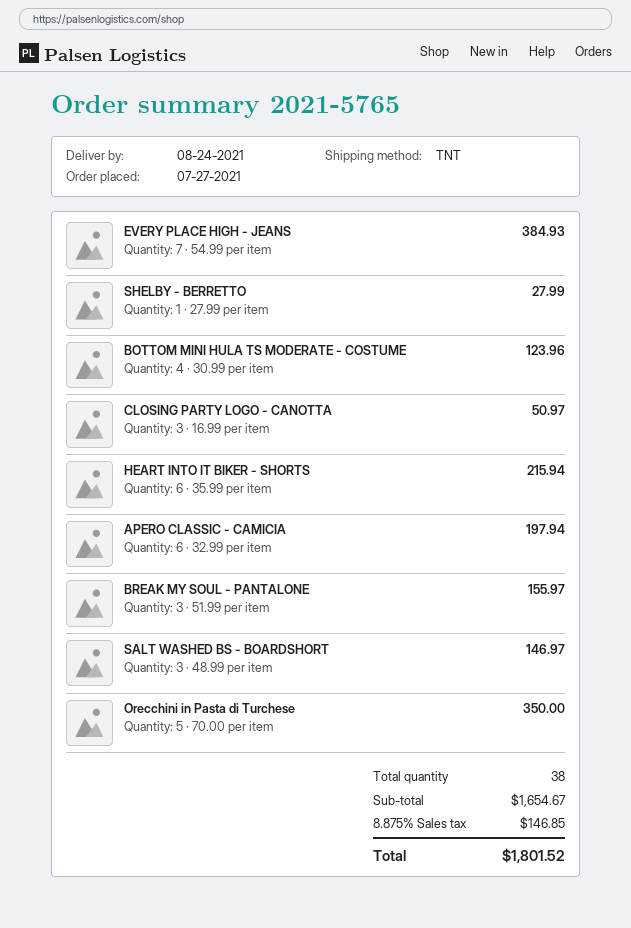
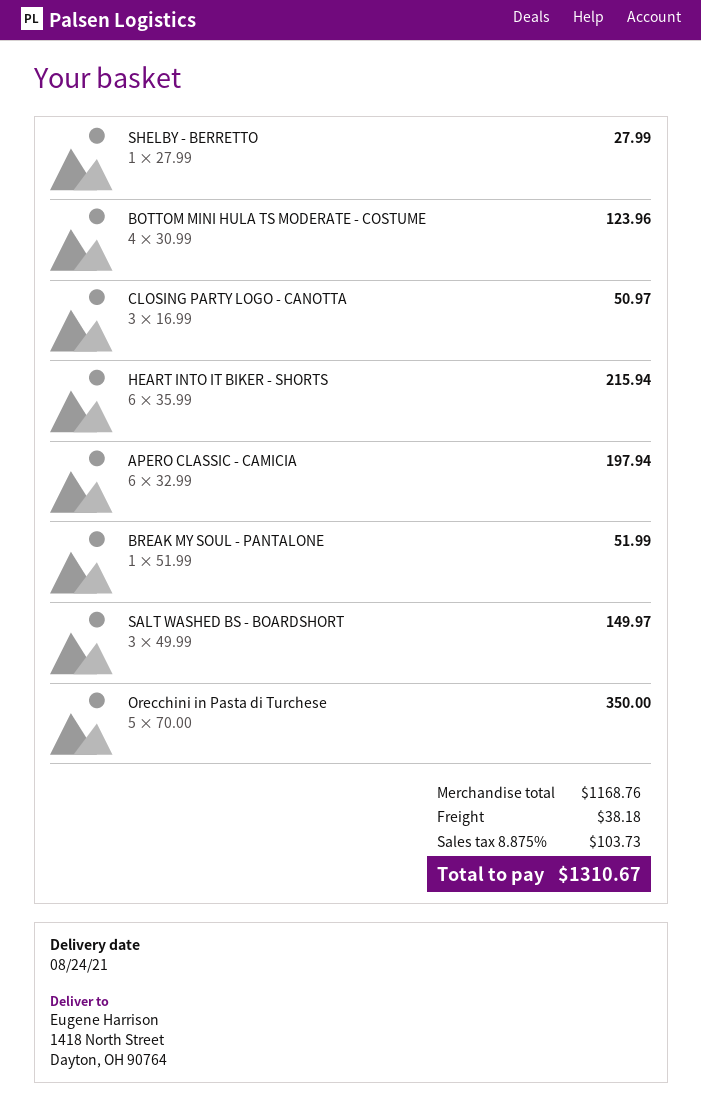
EVERY PLACE HIGH - JEANS: 7 x 54.99 = 384.93 -> none
BREAK MY SOUL - PANTALONE: 3 x 51.99 = 155.97 -> 1 x 51.99 = 51.99
SALT WASHED BS - BOARDSHORT: 3 x 48.99 = 146.97 -> 3 x 49.99 = 149.97
subtotal: 1654.67 -> 1168.76
shipping: none -> 38.18
tax: 8.875% = 146.85 -> 8.875% = 103.73
total: 1801.52 -> 1310.67

